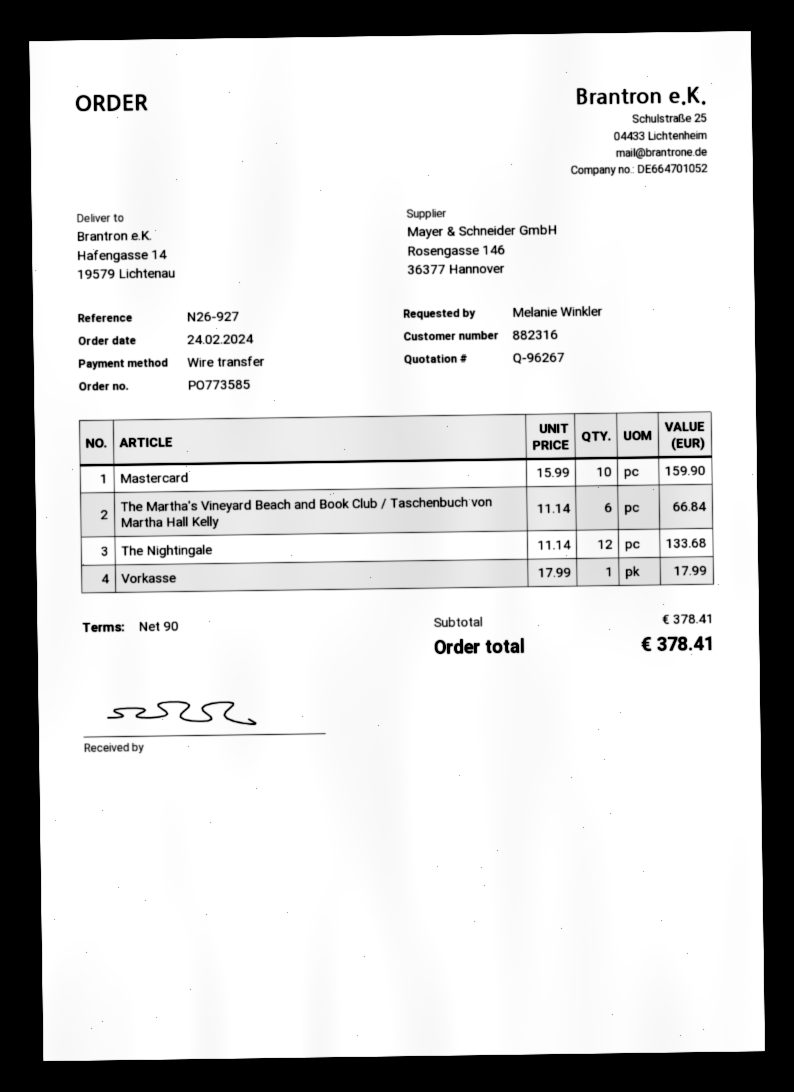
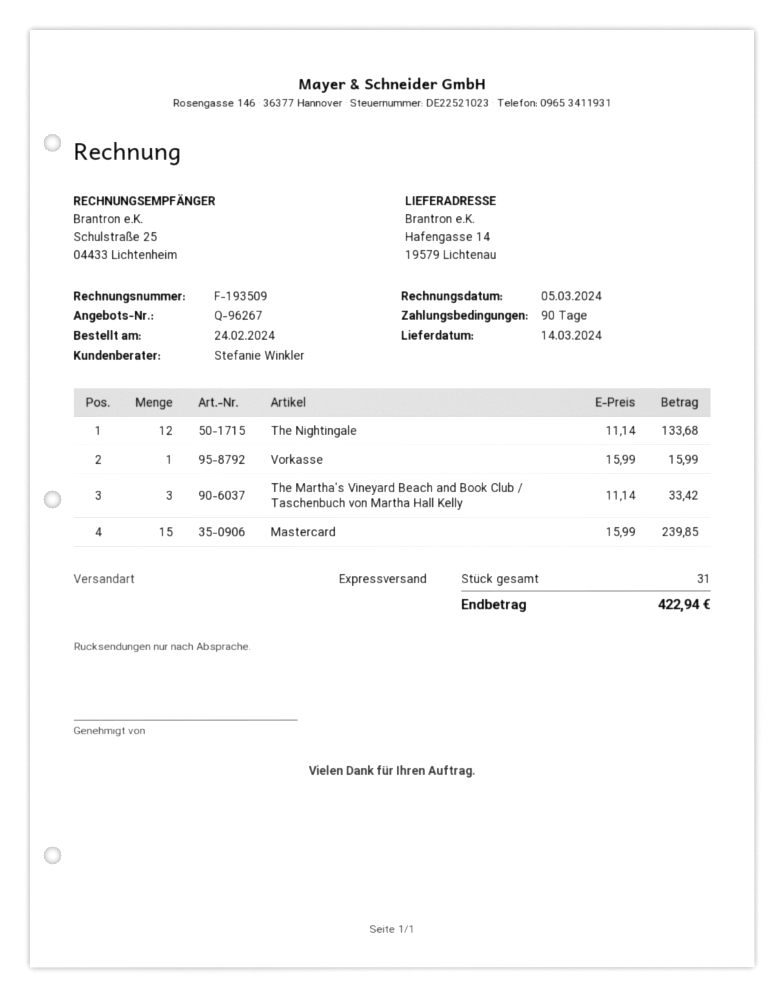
Mastercard: 10 x 15.99 = 159.90 -> 15 x 15.99 = 239.85
The Martha's Vineyard Beach and Book Club / Taschenbuch von Martha Hall Kelly: 6 x 11.14 = 66.84 -> 3 x 11.14 = 33.42
Vorkasse: 1 x 17.99 = 17.99 -> 1 x 15.99 = 15.99
total: 378.41 -> 422.94

